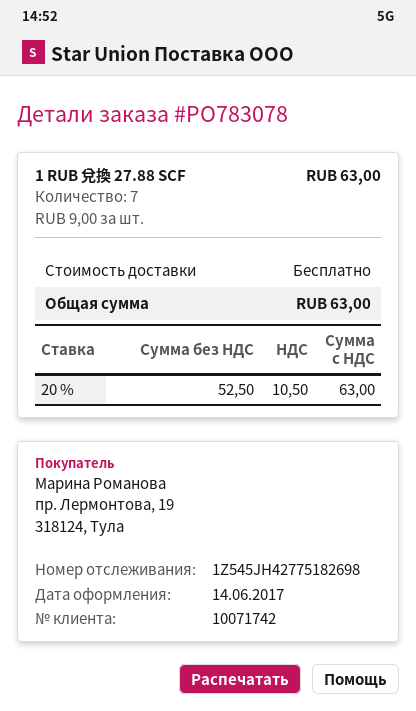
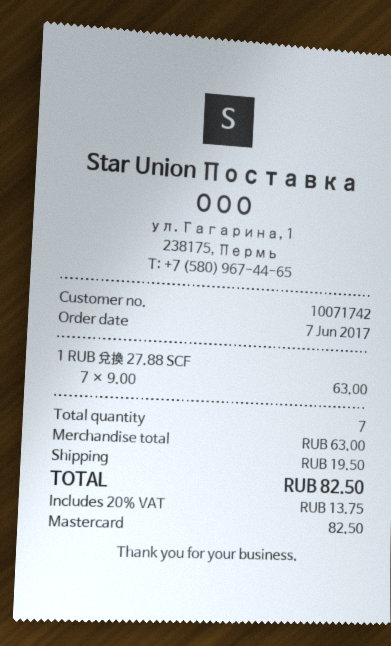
order date: 2017-06-14 -> 2017-06-07
shipping: 0.00 -> 19.50
tax: 20% = 10.50 -> 20% = 13.75
total: 63.00 -> 82.50

